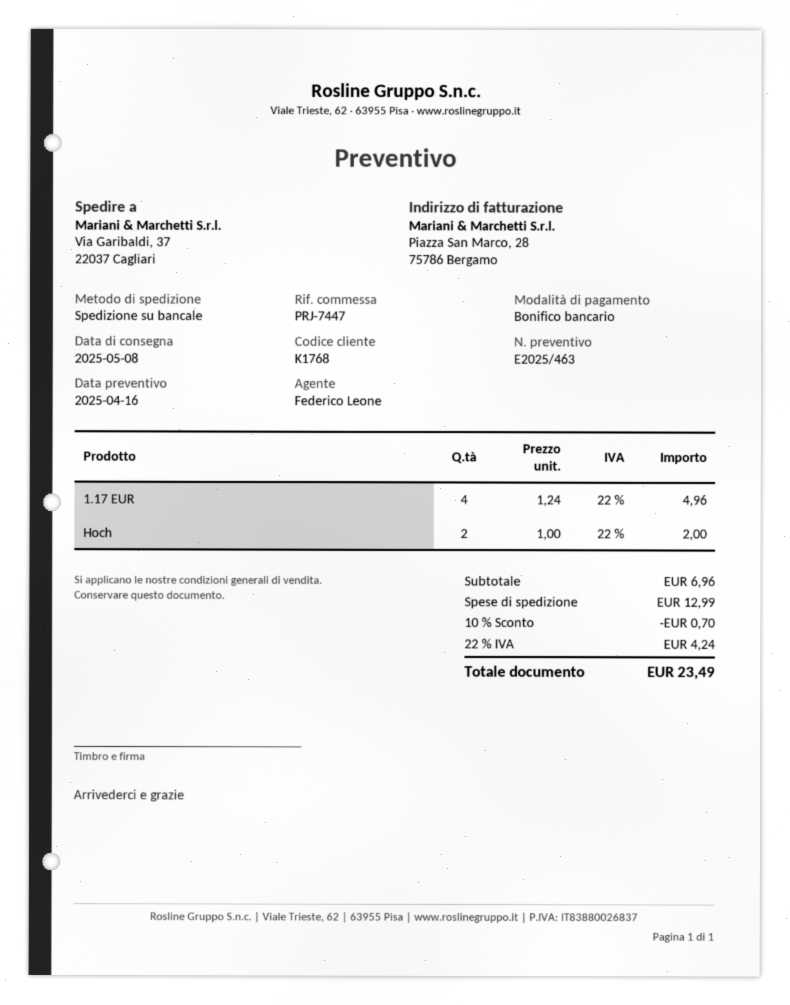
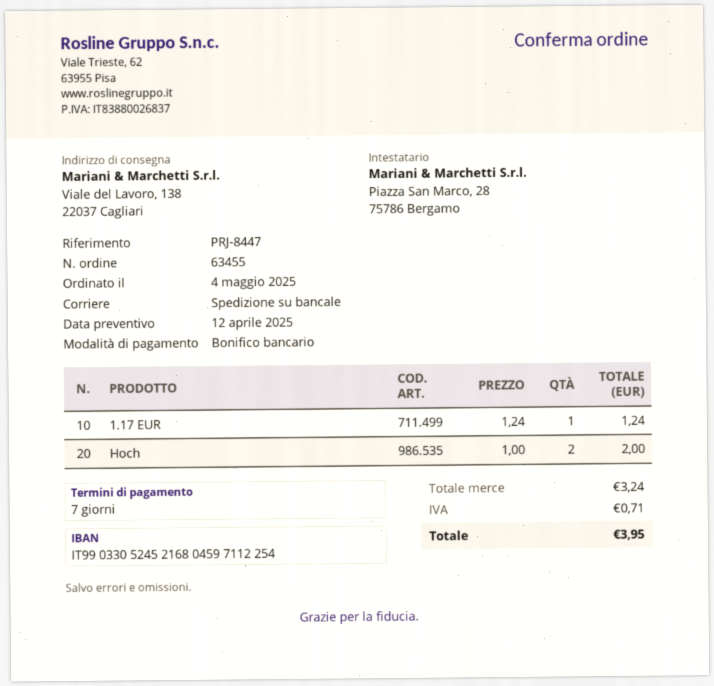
quote date: 2025-04-16 -> 2025-04-12
reference: PRJ-7447 -> PRJ-8447
ship to: Via Garibaldi, 37, 22037 Cagliari -> Viale del Lavoro, 138, 22037 Cagliari
1.17 EUR: 4 x 1.24 = 4.96 -> 1 x 1.24 = 1.24
subtotal: 6.96 -> 3.24
discount: 10% = 0.70 -> none
shipping: 12.99 -> none
tax: 4.24 -> 0.71
total: 23.49 -> 3.95

